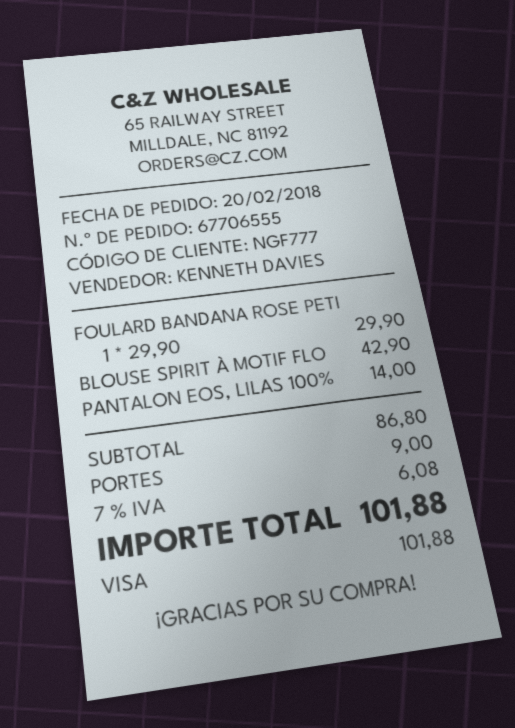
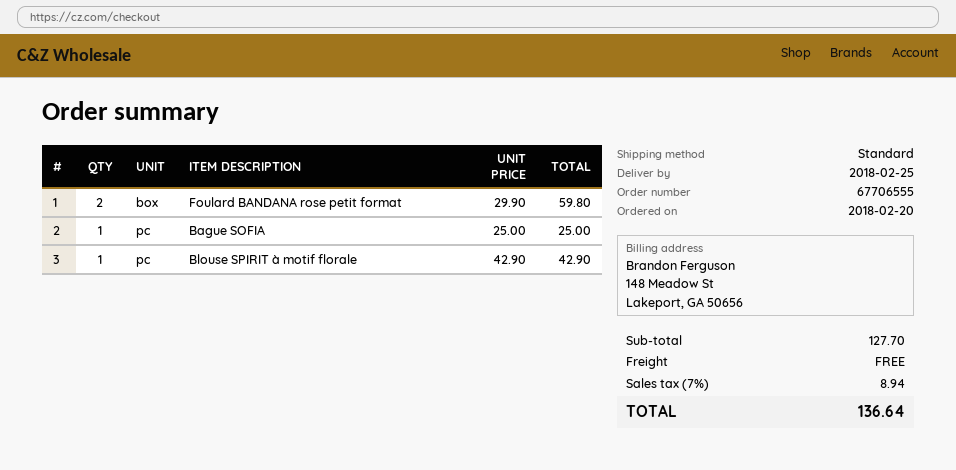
FOULARD BANDANA ROSE PETI: 1 x 29.90 = 29.90 -> 2 x 29.90 = 59.80
PANTALON EOS, LILAS 100%: 1 x 14.00 = 14.00 -> none
Bague SOFIA: none -> 1 x 25.00 = 25.00
subtotal: 86.80 -> 127.70
shipping: 9.00 -> 0.00
tax: 7% = 6.08 -> 7% = 8.94
total: 101.88 -> 136.64

